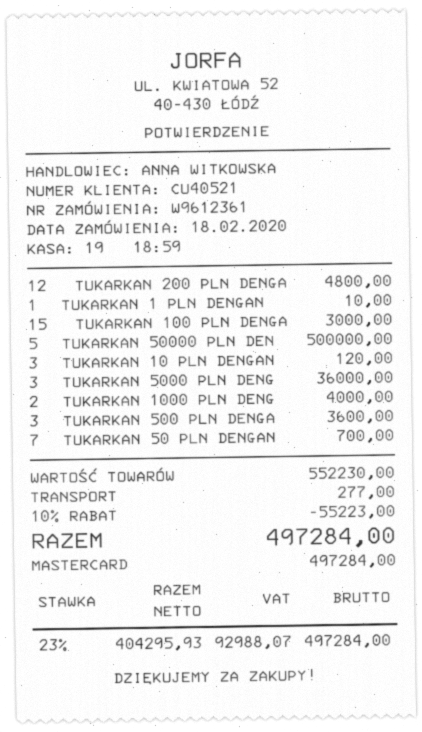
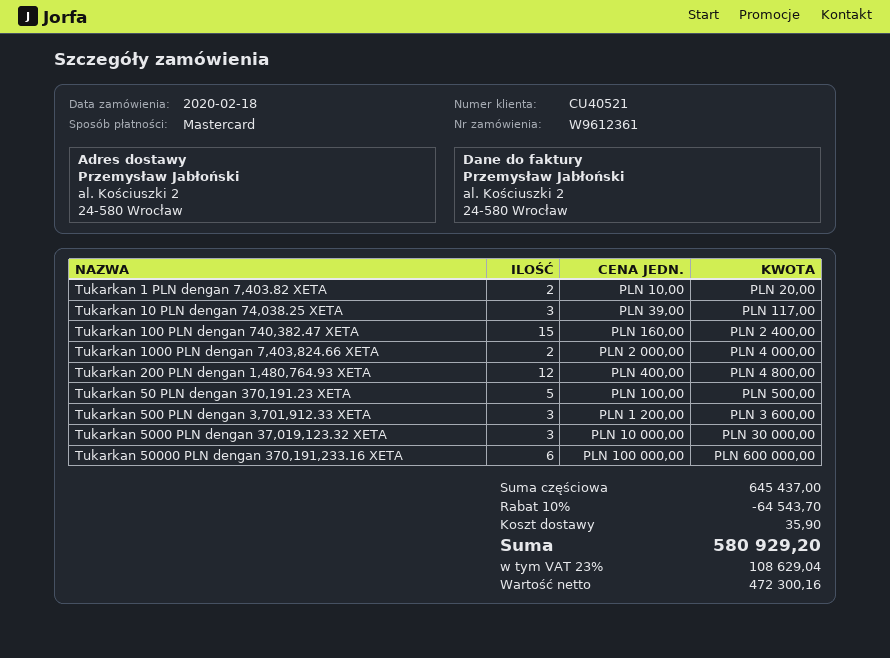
TUKARKAN 1 PLN DENGAN: 1 for 10.00 -> 2 for 20.00
TUKARKAN 100 PLN DENGA: 15 for 3000.00 -> 15 for 2400.00
TUKARKAN 50000 PLN DEN: 5 for 500000.00 -> 6 for 600000.00
TUKARKAN 10 PLN DENGAN: 3 for 120.00 -> 3 for 117.00
TUKARKAN 5000 PLN DENG: 3 for 36000.00 -> 3 for 30000.00
TUKARKAN 50 PLN DENGAN: 7 for 700.00 -> 5 for 500.00
subtotal: 552230.00 -> 645437.00
discount: 10% = 55223.00 -> 10% = 64543.70
shipping: 277.00 -> 35.90
net: 404295.93 -> 472300.16
tax: 23% = 92988.07 -> 23% = 108629.04
total: 497284.00 -> 580929.20

